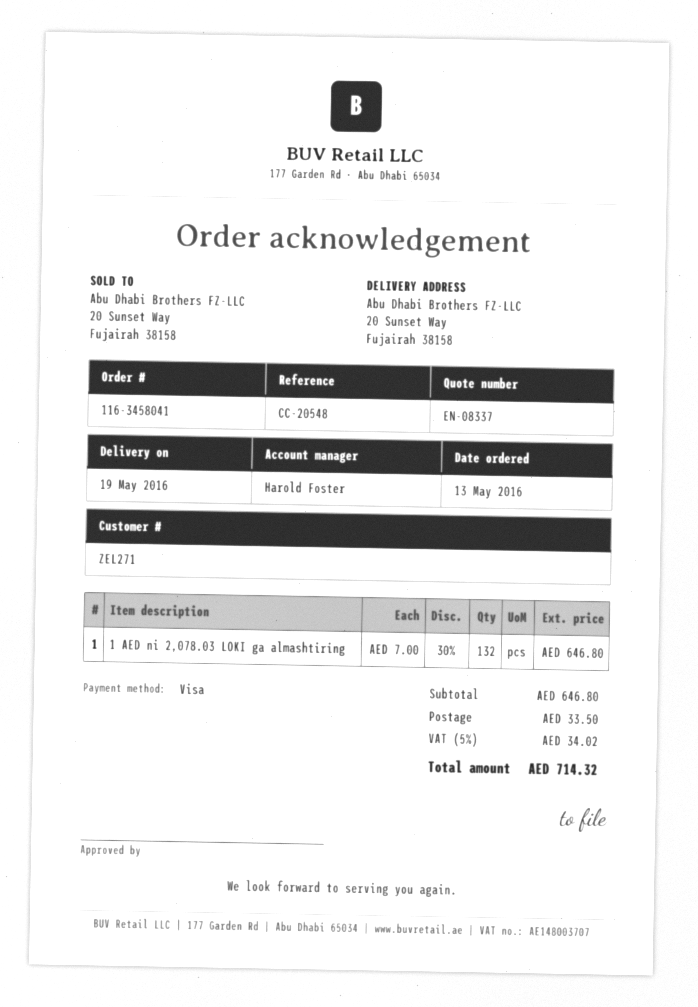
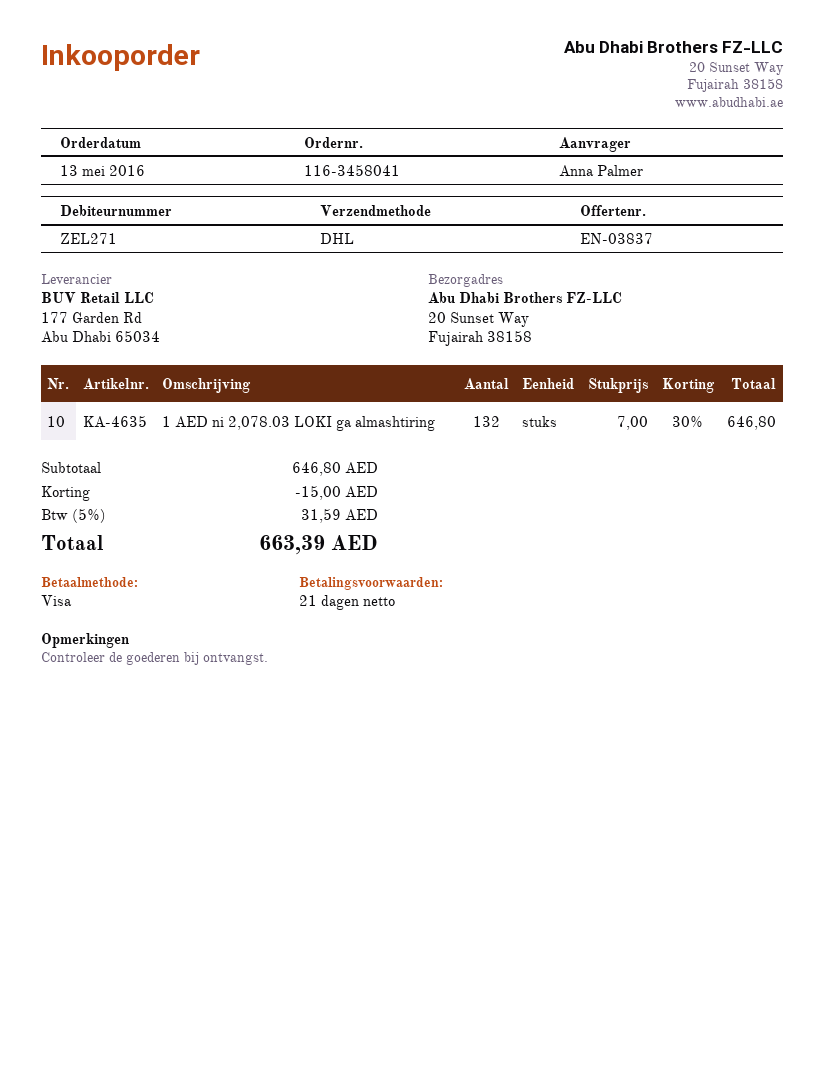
quote number: EN-08337 -> EN-03837
discount: none -> 15.00
shipping: 33.50 -> none
tax: 5% = 34.02 -> 5% = 31.59
total: 714.32 -> 663.39

